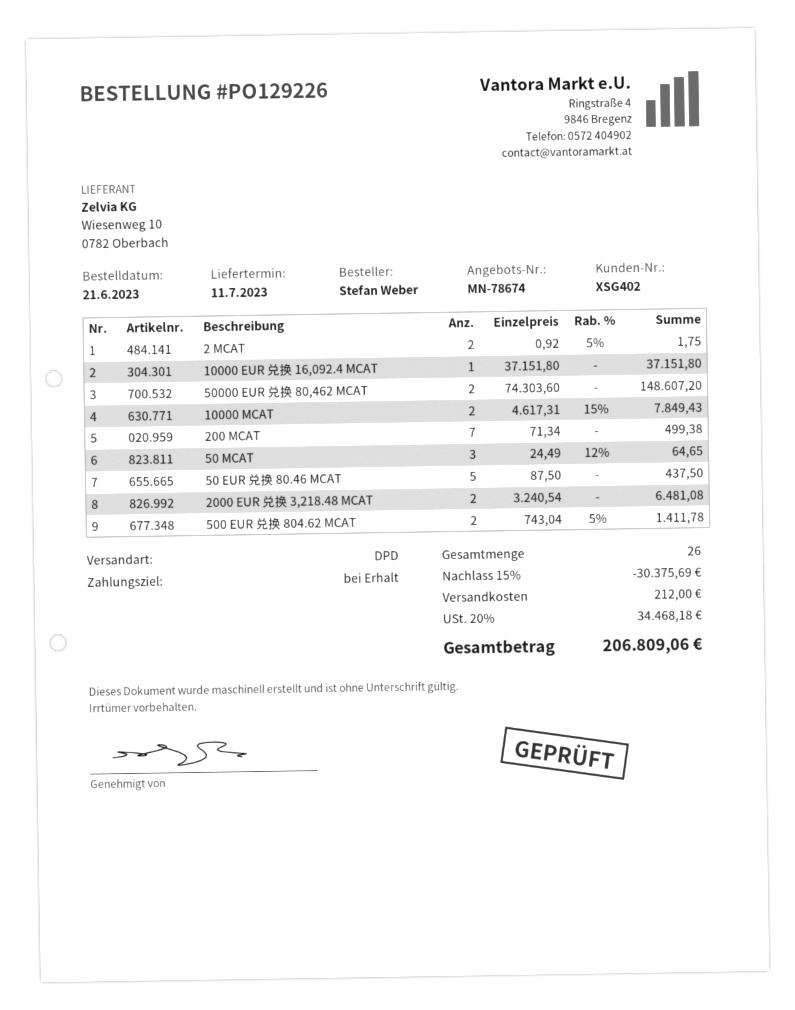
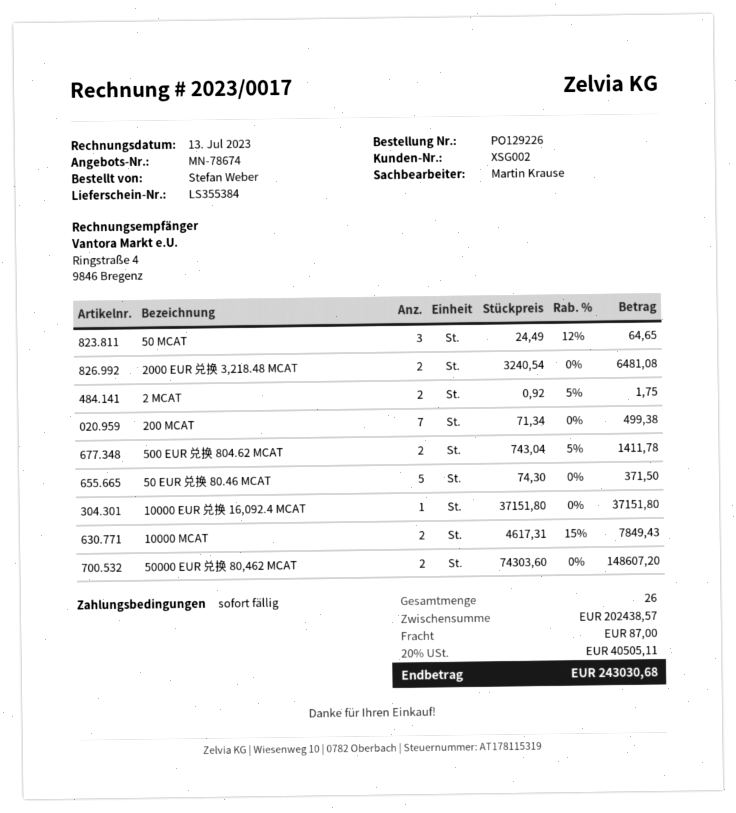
customer number: XSG402 -> XSG002
50 EUR 兑换 80.46 MCAT: 5 x 87.50 = 437.50 -> 5 x 74.30 = 371.50
discount: 15% = 30375.69 -> none
shipping: 212.00 -> 87.00
tax: 20% = 34468.18 -> 20% = 40505.11
total: 206809.06 -> 243030.68

